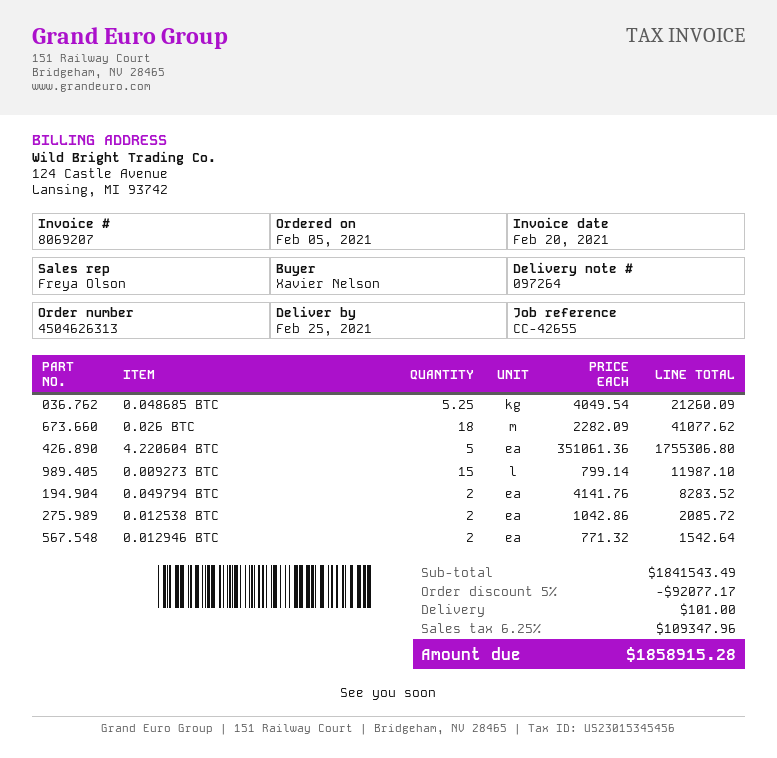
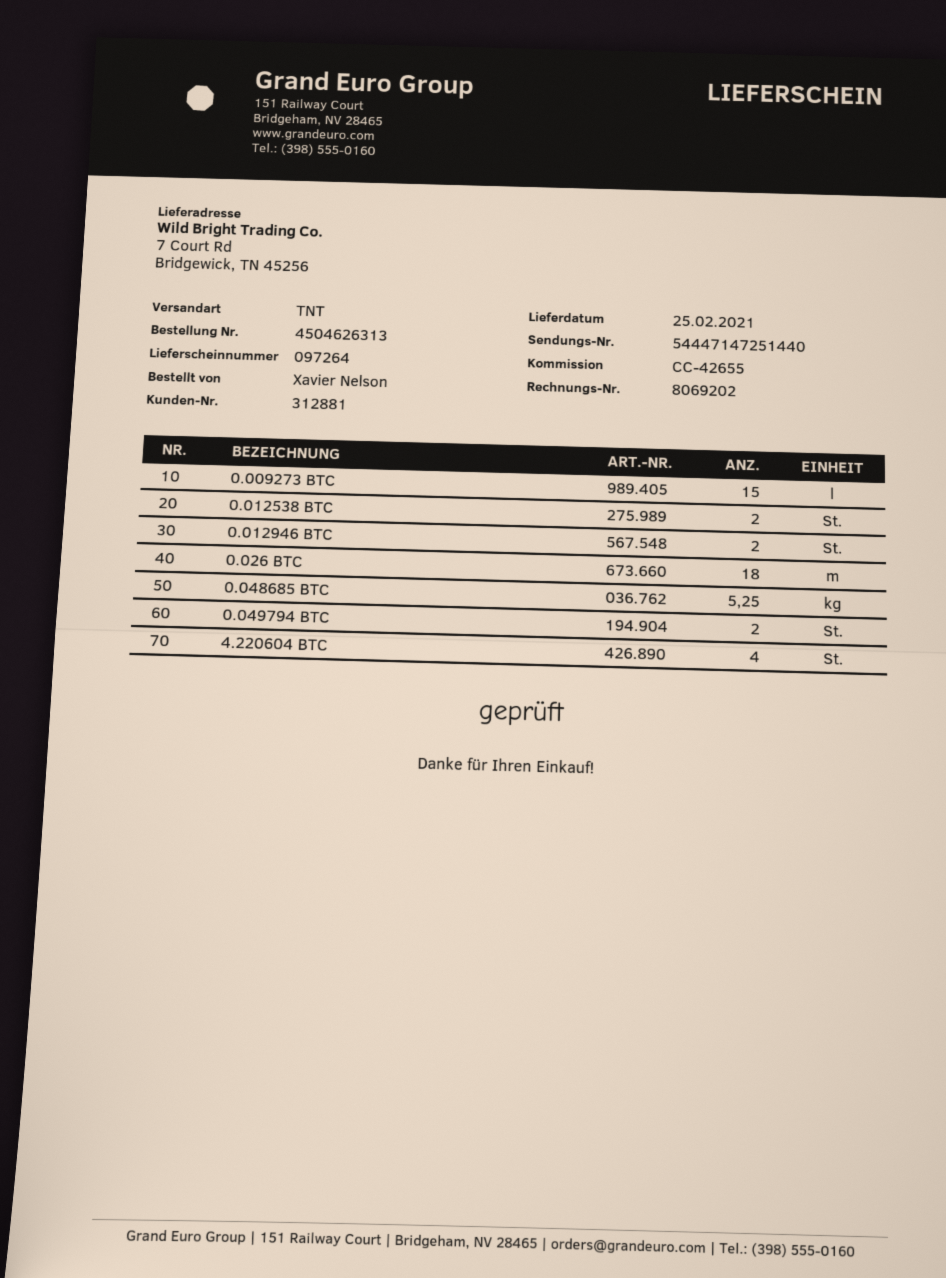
invoice number: 8069207 -> 8069202
4.220604 BTC: 5 -> 4

